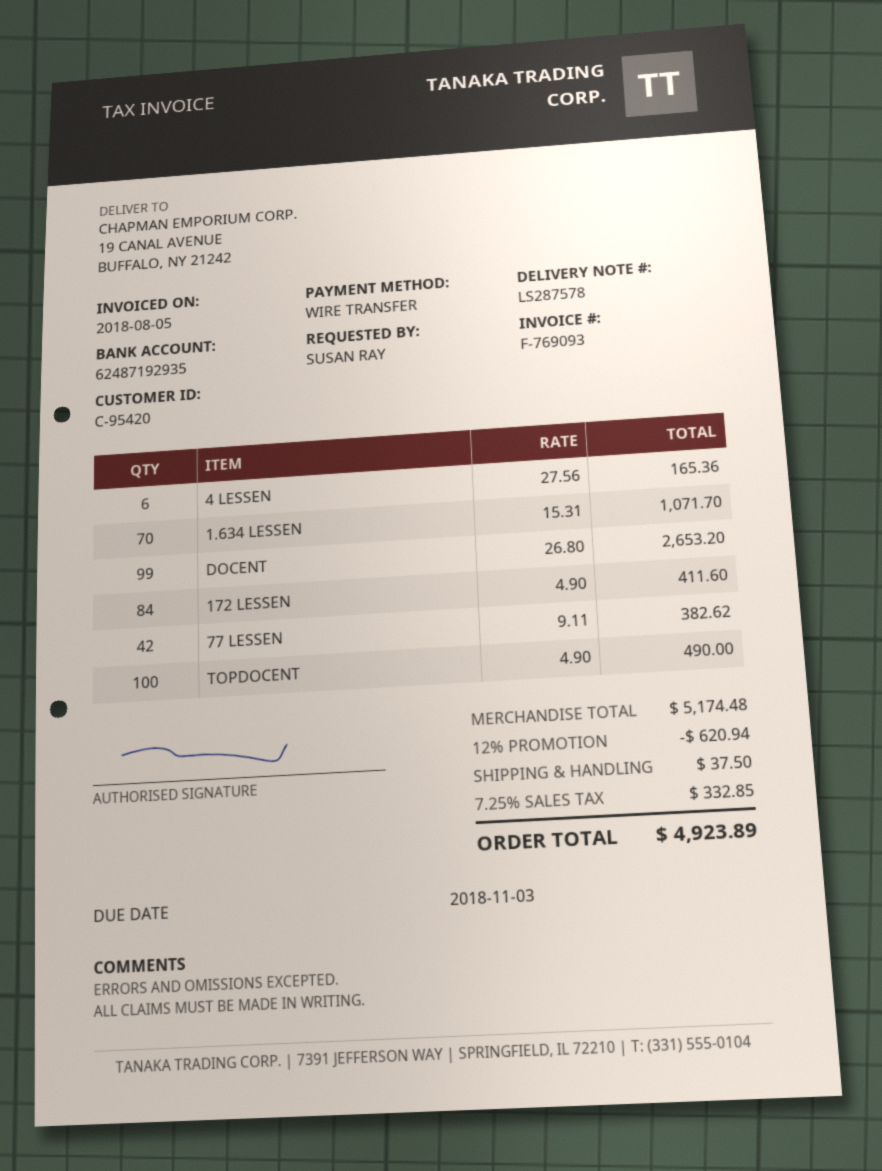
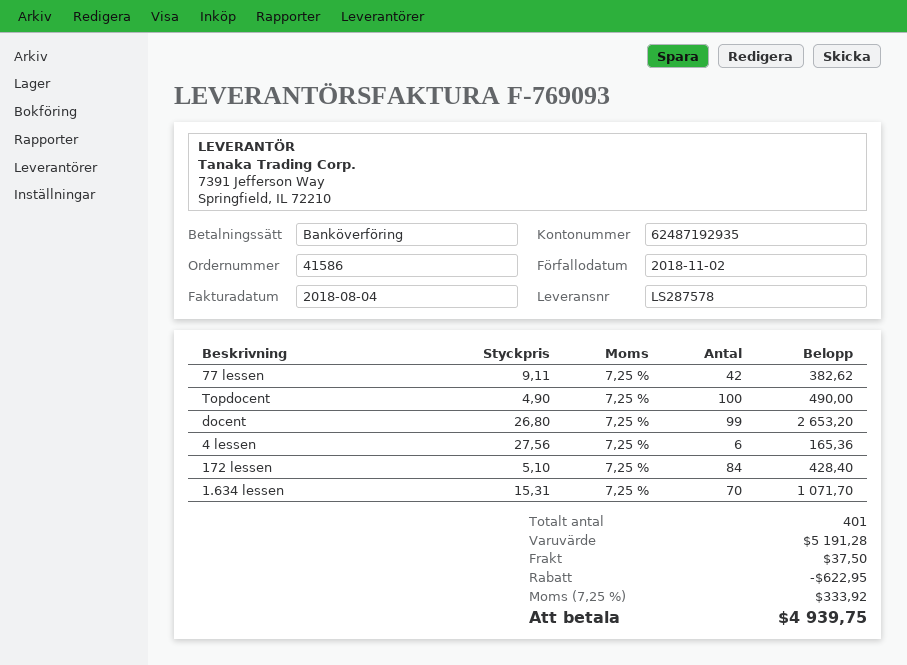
invoice date: 2018-08-05 -> 2018-08-04
due date: 2018-11-03 -> 2018-11-02
172 LESSEN: 84 x 4.90 = 411.60 -> 84 x 5.10 = 428.40
subtotal: 5174.48 -> 5191.28
discount: 620.94 -> 622.95
tax: 7.25% = 332.85 -> 7.25% = 333.92
total: 4923.89 -> 4939.75

